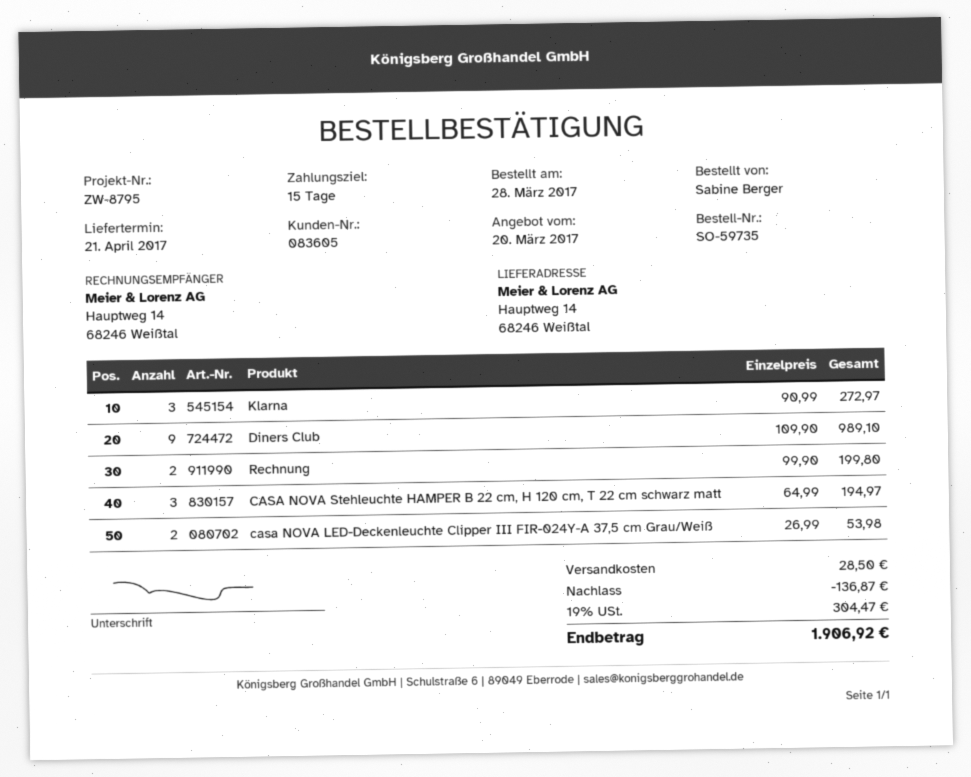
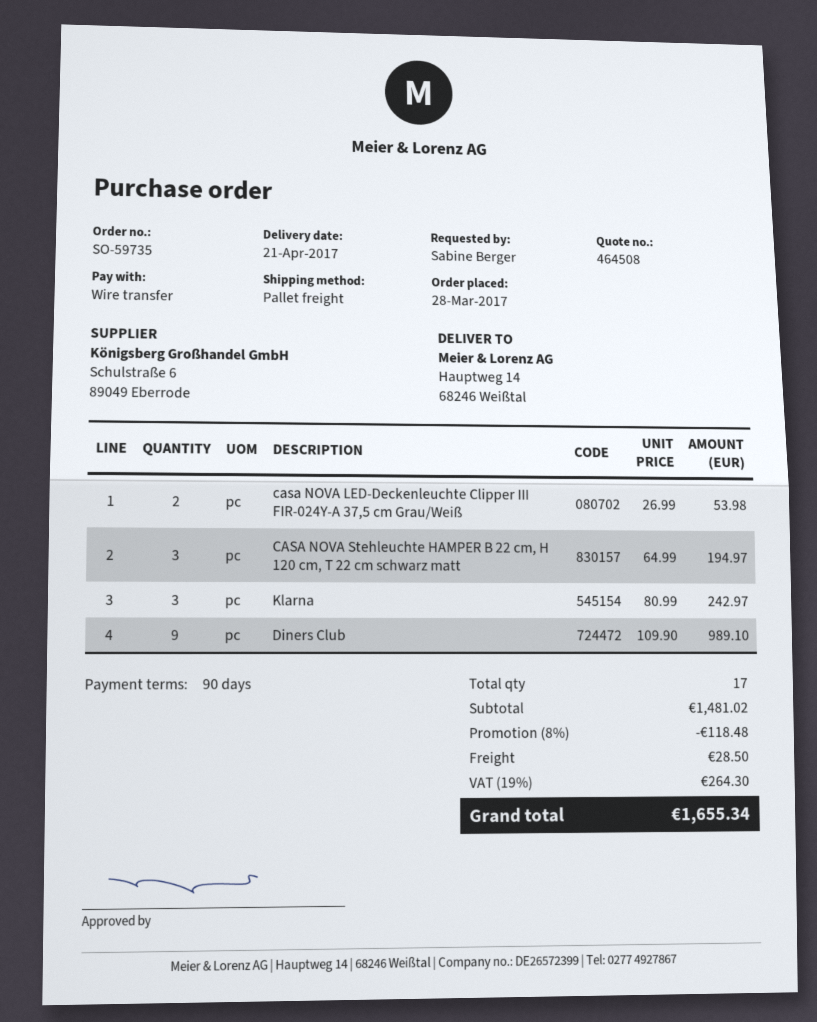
payment terms: 15 days -> 90 days
Klarna: 3 x 90.99 = 272.97 -> 3 x 80.99 = 242.97
Rechnung: 2 x 99.90 = 199.80 -> none
discount: 136.87 -> 118.48
tax: 19% = 304.47 -> 19% = 264.30
total: 1906.92 -> 1655.34

